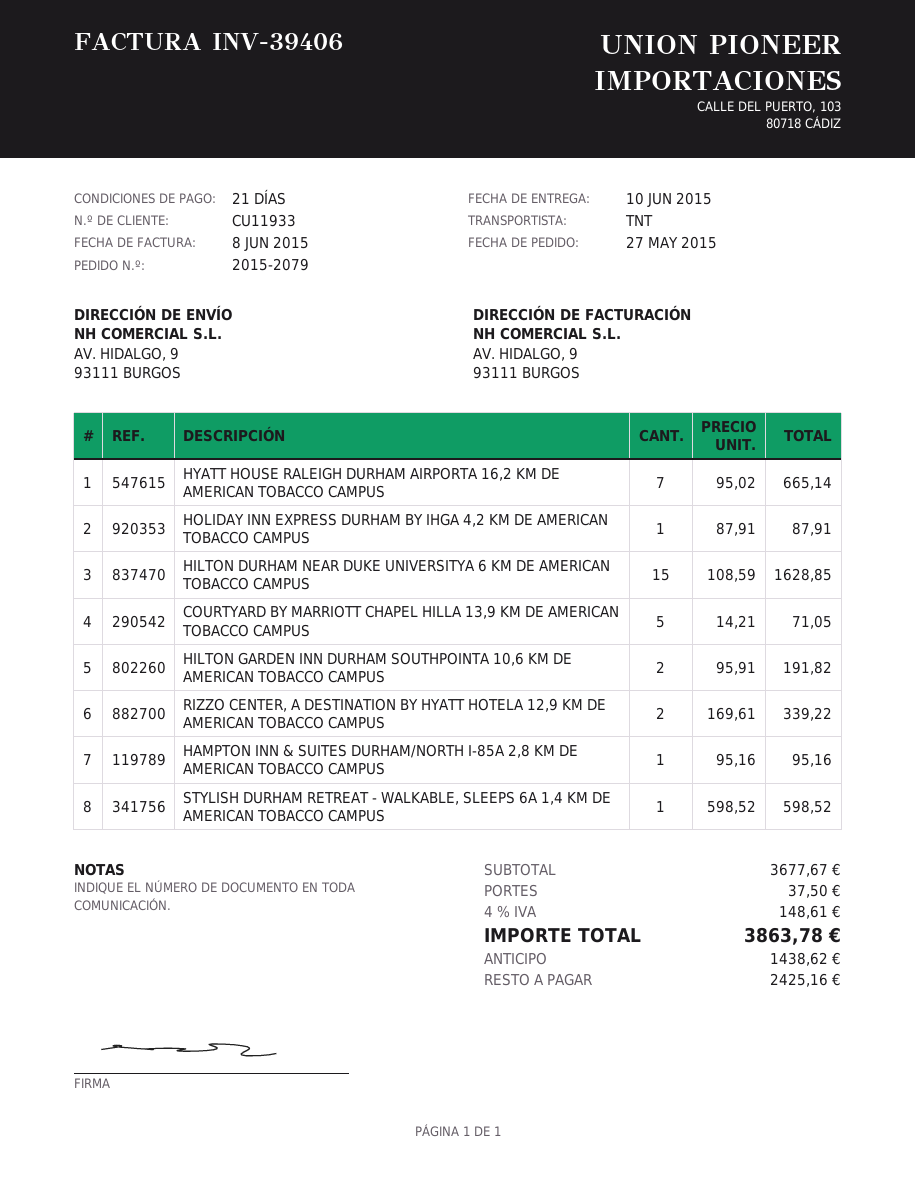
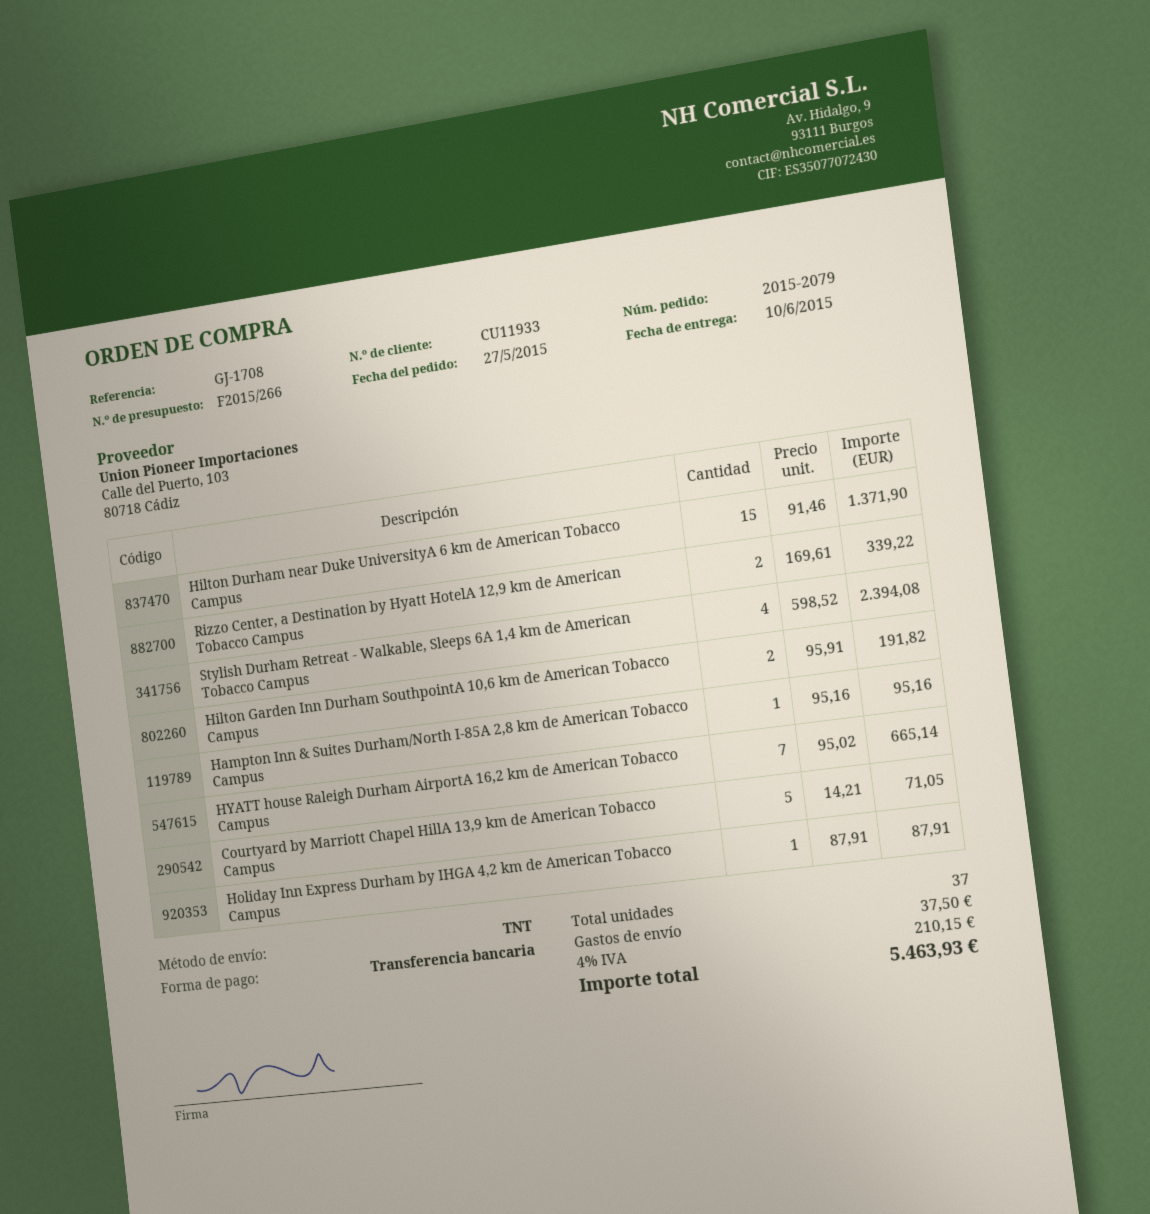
HILTON DURHAM NEAR DUKE UNIVERSITYA 6 KM DE AMERICAN TOBACCO CAMPUS: 15 x 108.59 = 1628.85 -> 15 x 91.46 = 1371.90
STYLISH DURHAM RETREAT - WALKABLE, SLEEPS 6A 1,4 KM DE AMERICAN TOBACCO CAMPUS: 1 x 598.52 = 598.52 -> 4 x 598.52 = 2394.08
tax: 4% = 148.61 -> 4% = 210.15
total: 3863.78 -> 5463.93

